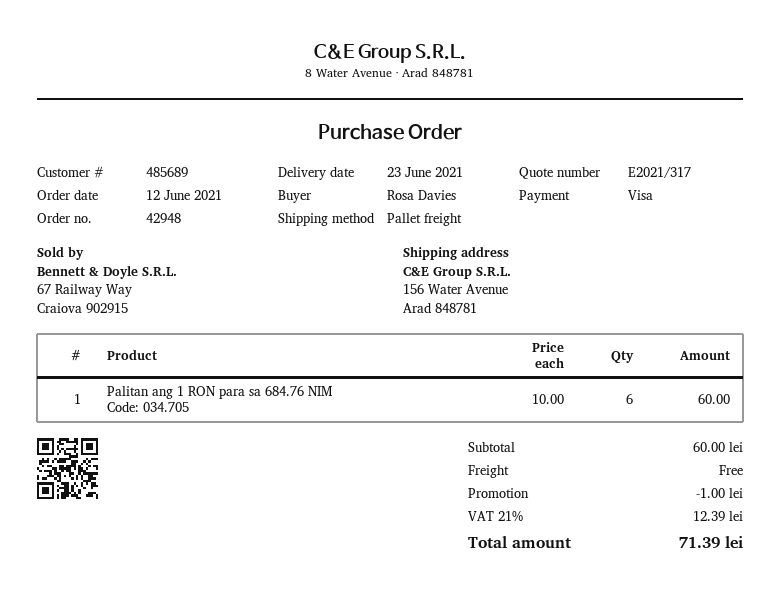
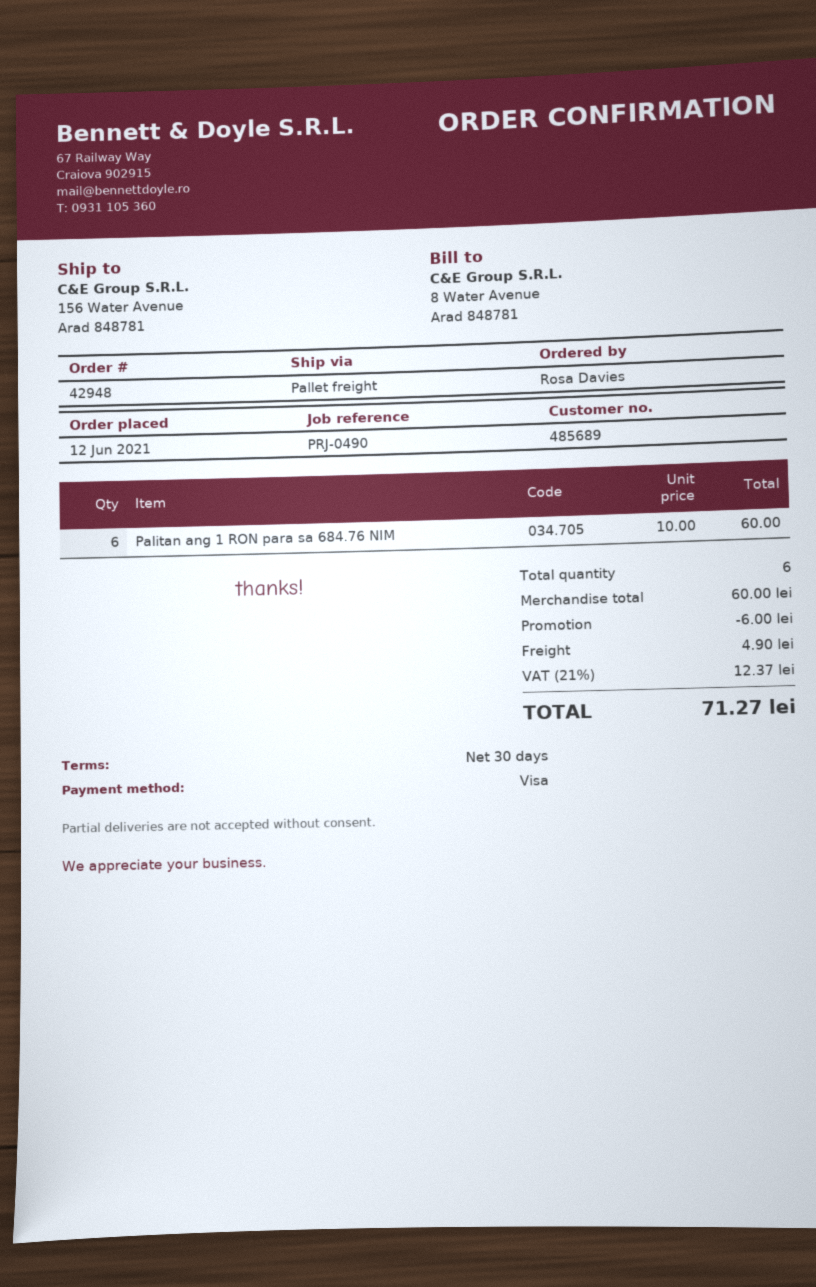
discount: 1.00 -> 6.00
shipping: 0.00 -> 4.90
tax: 21% = 12.39 -> 21% = 12.37
total: 71.39 -> 71.27

